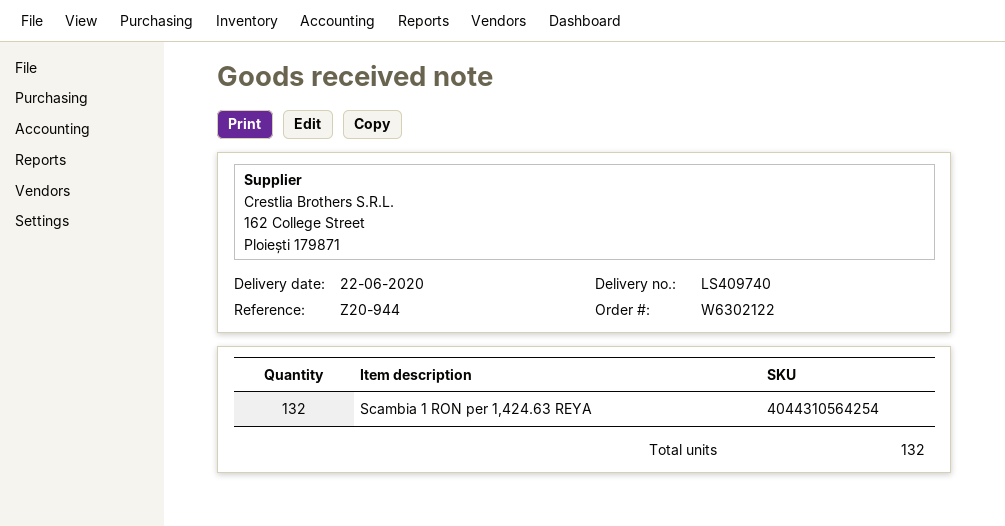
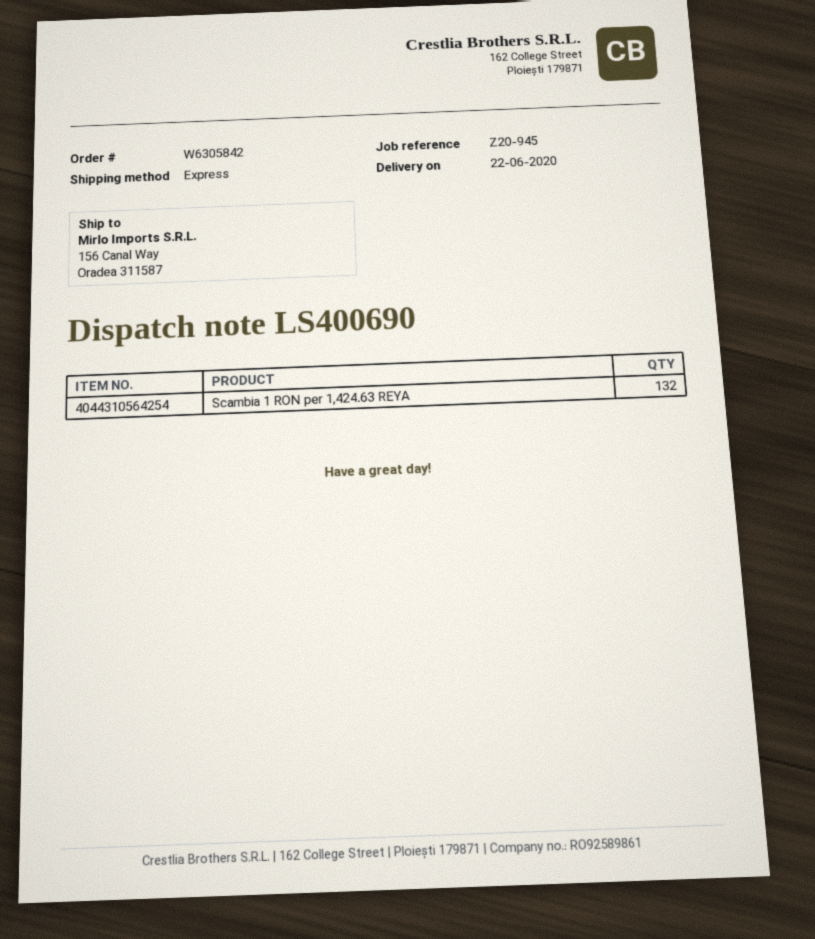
order number: W6302122 -> W6305842
delivery note number: LS409740 -> LS400690
reference: Z20-944 -> Z20-945

